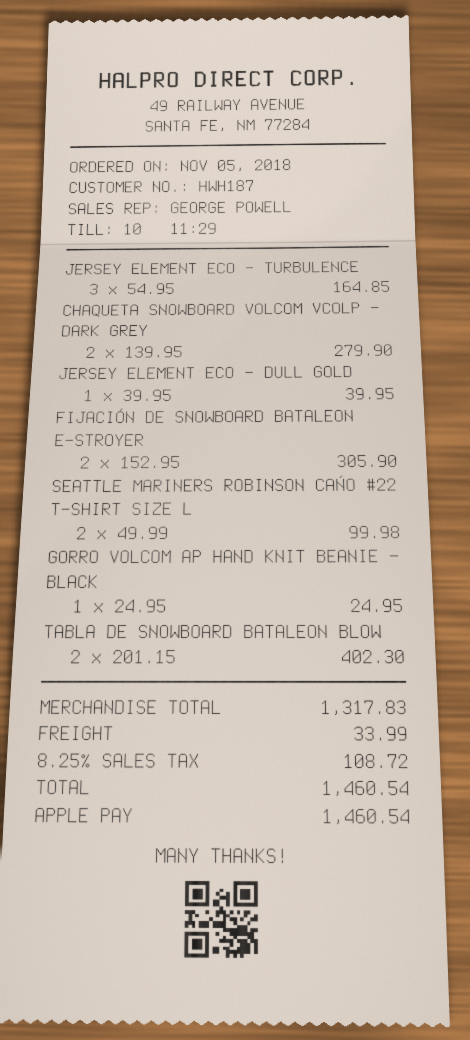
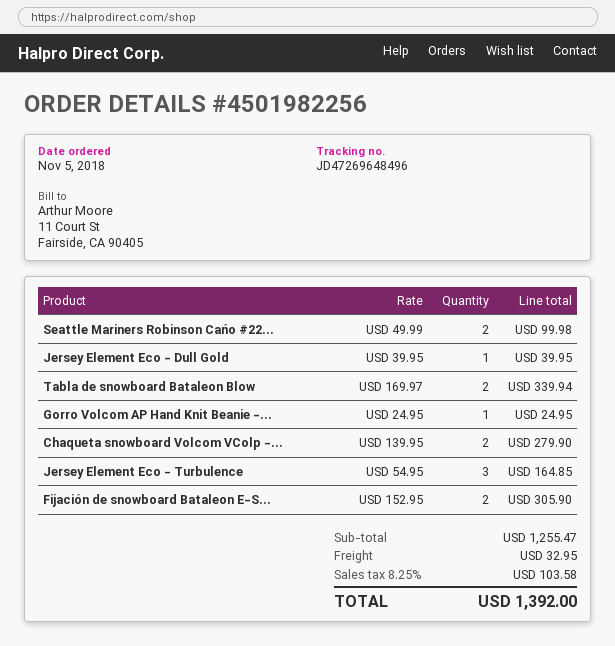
TABLA DE SNOWBOARD BATALEON BLOW: 2 x 201.15 = 402.30 -> 2 x 169.97 = 339.94
subtotal: 1317.83 -> 1255.47
shipping: 33.99 -> 32.95
tax: 8.25% = 108.72 -> 8.25% = 103.58
total: 1460.54 -> 1392.00

